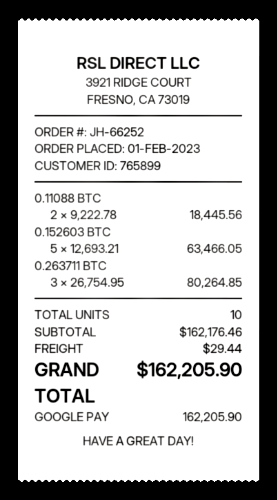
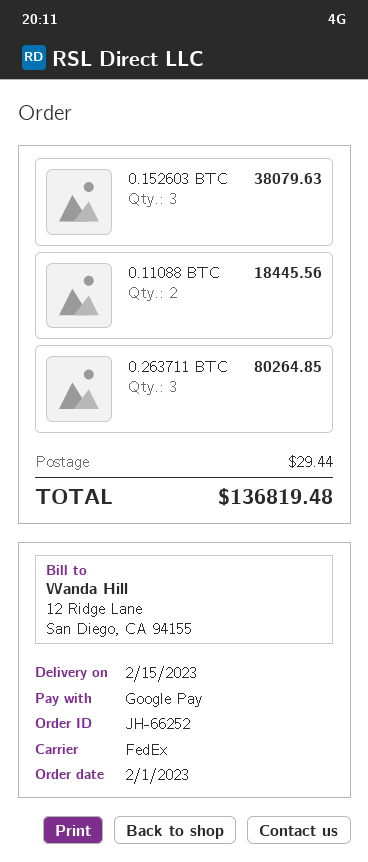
0.152603 BTC: 5 for 63466.05 -> 3 for 38079.63
total: 162205.90 -> 136819.48

